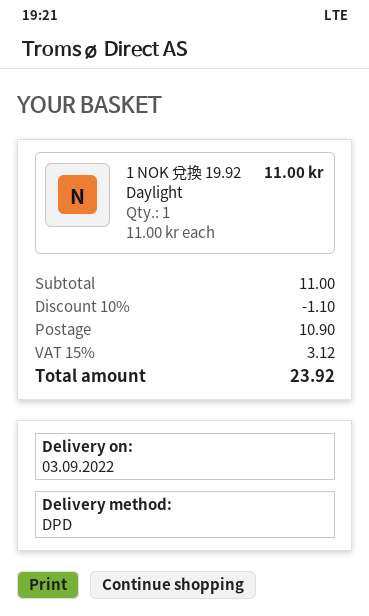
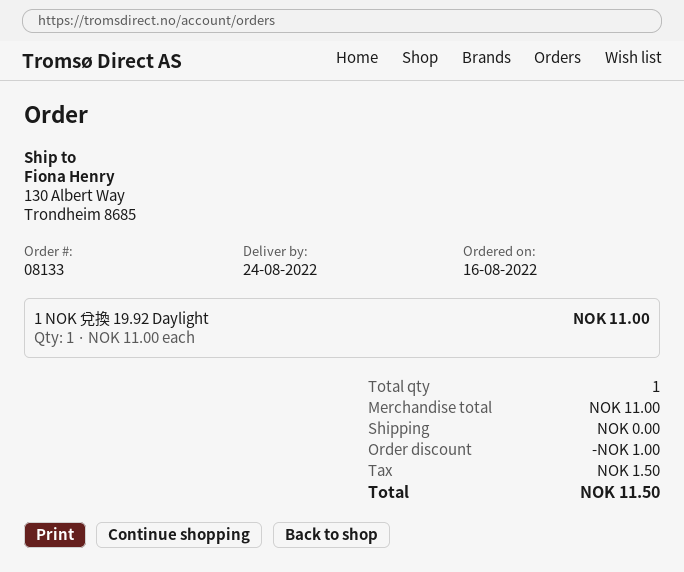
delivery date: 2022-09-03 -> 2022-08-24
discount: 1.10 -> 1.00
shipping: 10.90 -> 0.00
tax: 3.12 -> 1.50
total: 23.92 -> 11.50

